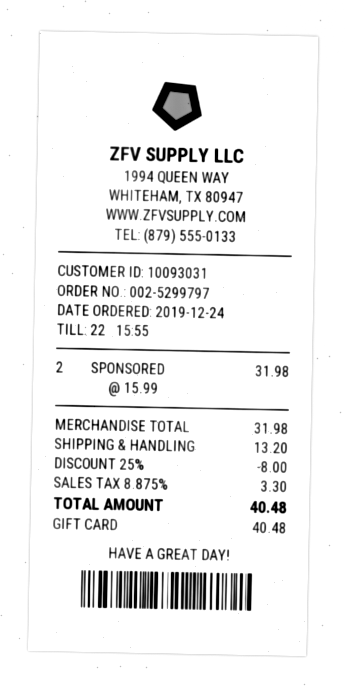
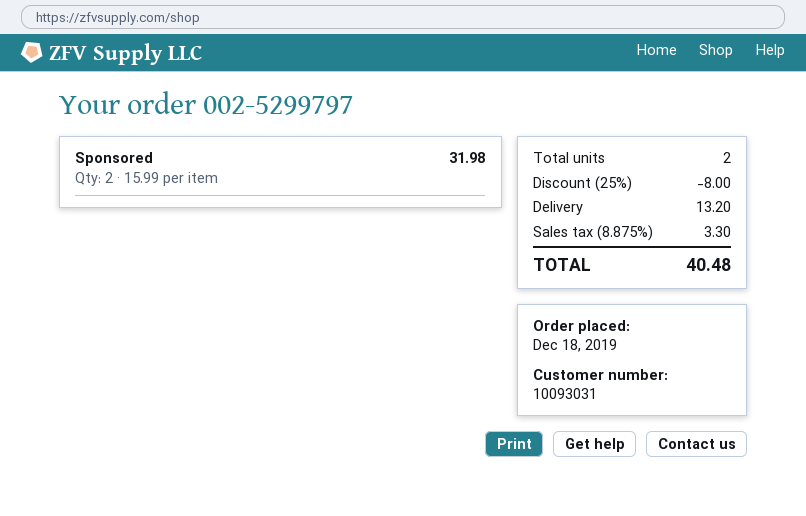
order date: 2019-12-24 -> 2019-12-18

